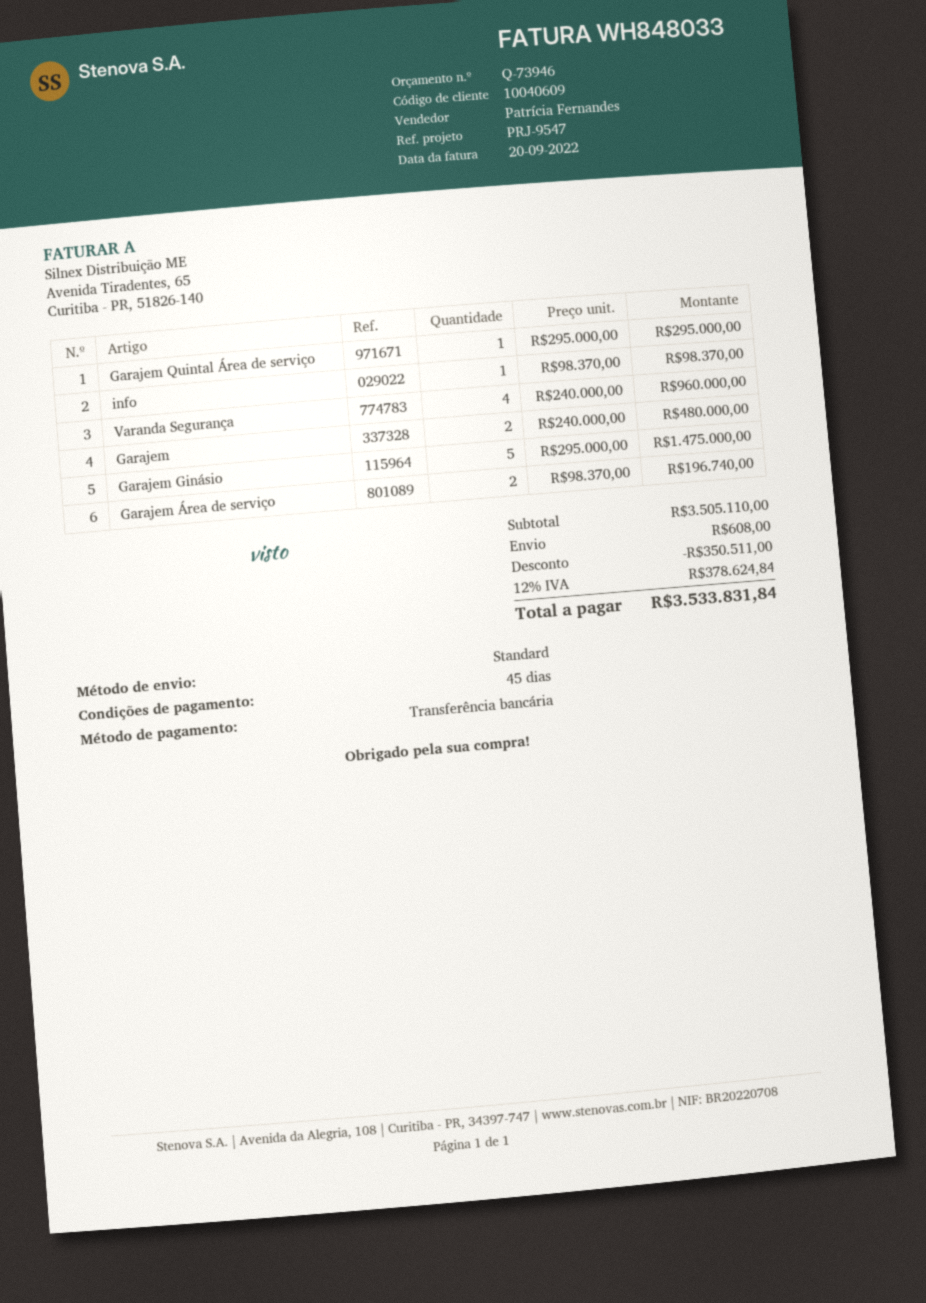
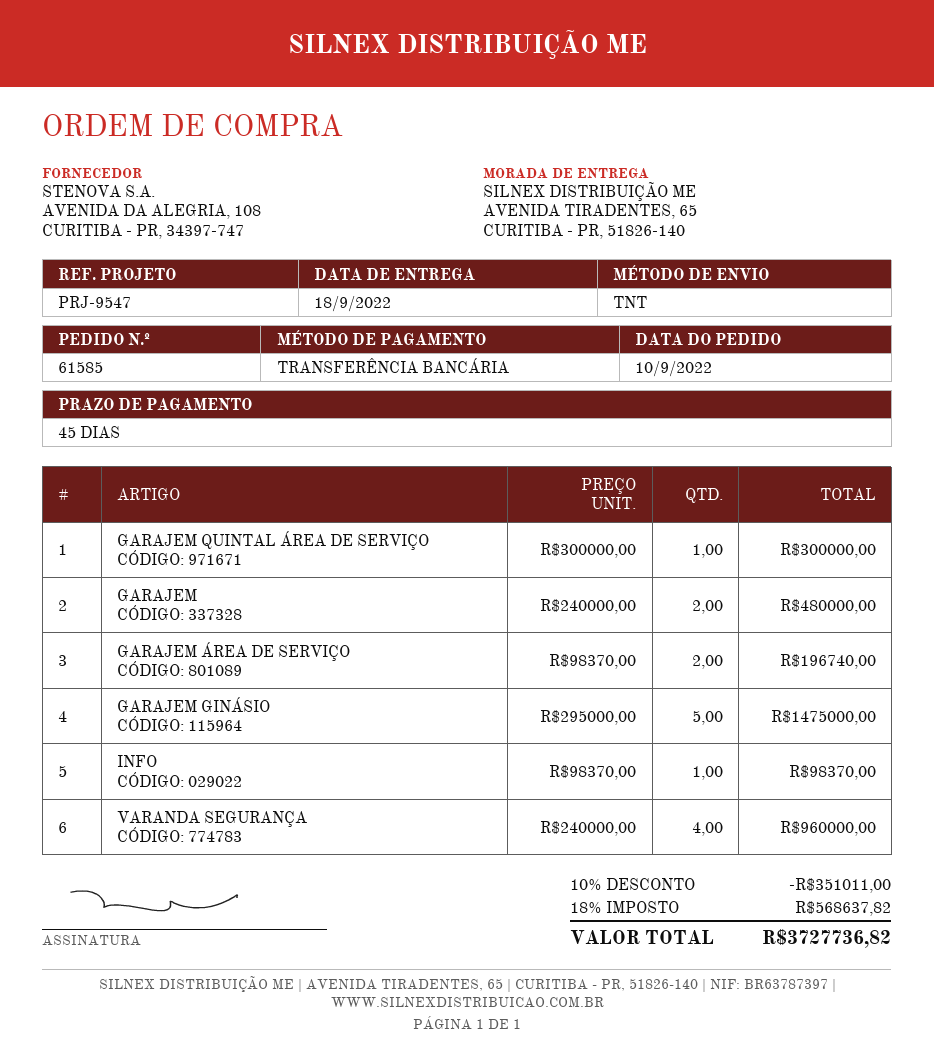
shipping method: standard -> TNT
Garajem Quintal Área de serviço: 1 x 295000.00 = 295000.00 -> 1 x 300000.00 = 300000.00
discount: 350511.00 -> 351011.00
shipping: 608.00 -> none
tax: 12% = 378624.84 -> 18% = 568637.82
total: 3533831.84 -> 3727736.82

